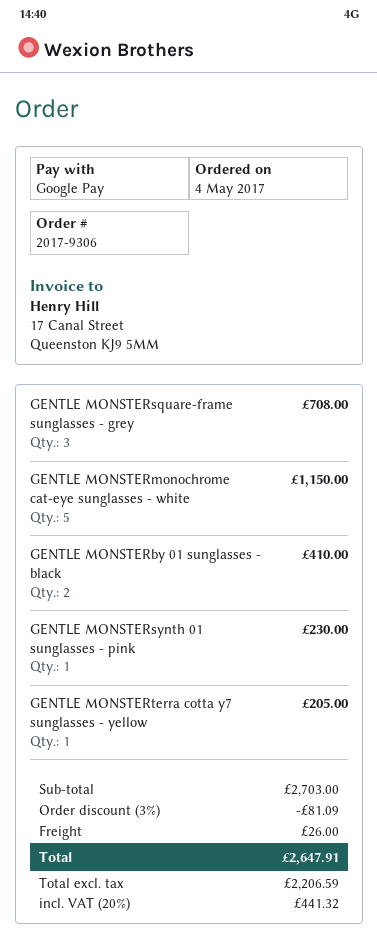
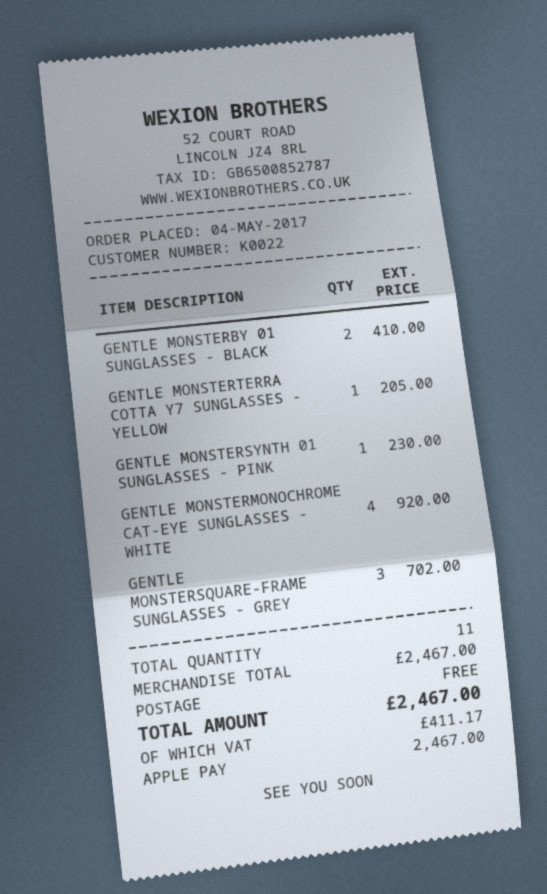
payment method: Google Pay -> Apple Pay
GENTLE MONSTERsquare-frame sunglasses - grey: 3 for 708.00 -> 3 for 702.00
GENTLE MONSTERmonochrome cat-eye sunglasses - white: 5 for 1150.00 -> 4 for 920.00
subtotal: 2703.00 -> 2467.00
discount: 3% = 81.09 -> none
shipping: 26.00 -> 0.00
tax: 441.32 -> 411.17
total: 2647.91 -> 2467.00

